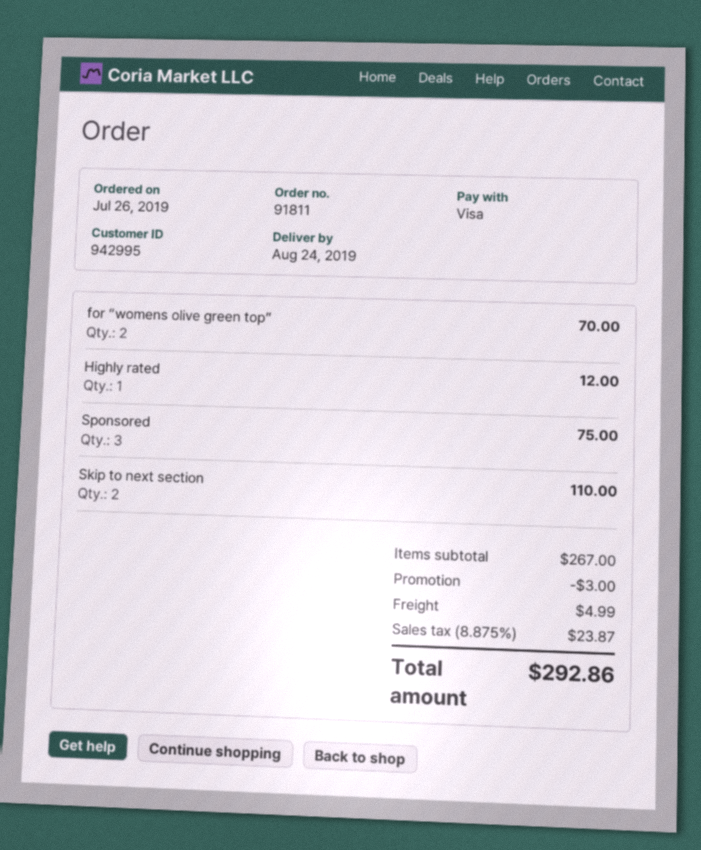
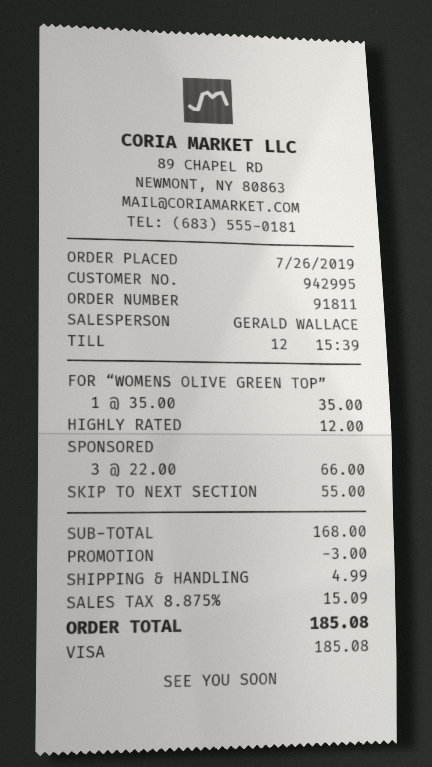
for “womens olive green top”: 2 for 70.00 -> 1 for 35.00
Sponsored: 3 for 75.00 -> 3 for 66.00
Skip to next section: 2 for 110.00 -> 1 for 55.00
subtotal: 267.00 -> 168.00
tax: 8.875% = 23.87 -> 8.875% = 15.09
total: 292.86 -> 185.08

